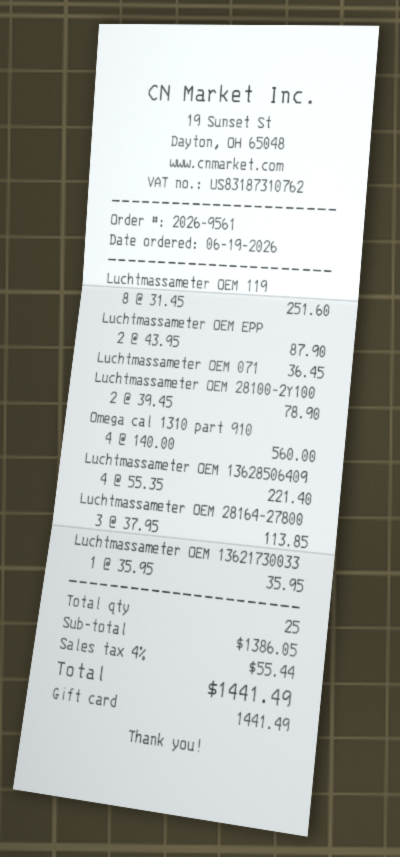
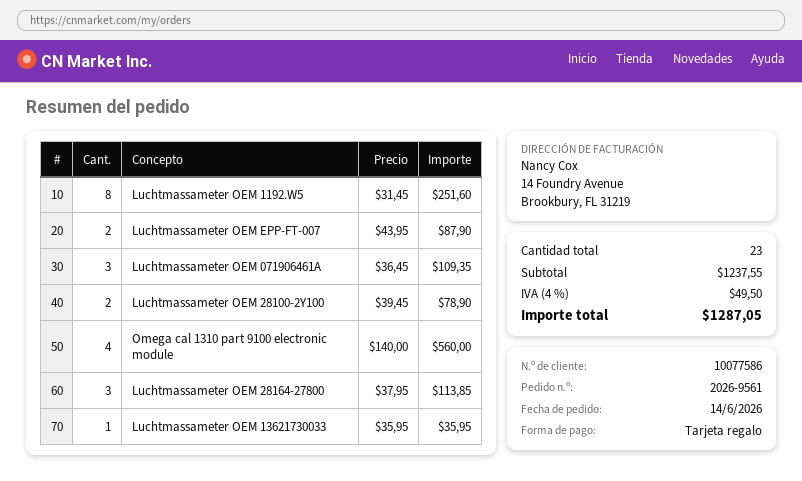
order date: 2026-06-19 -> 2026-06-14
Luchtmassameter OEM 071: 1 x 36.45 = 36.45 -> 3 x 36.45 = 109.35
Luchtmassameter OEM 13628506409: 4 x 55.35 = 221.40 -> none
total quantity: 25 -> 23
subtotal: 1386.05 -> 1237.55
tax: 4% = 55.44 -> 4% = 49.50
total: 1441.49 -> 1287.05

